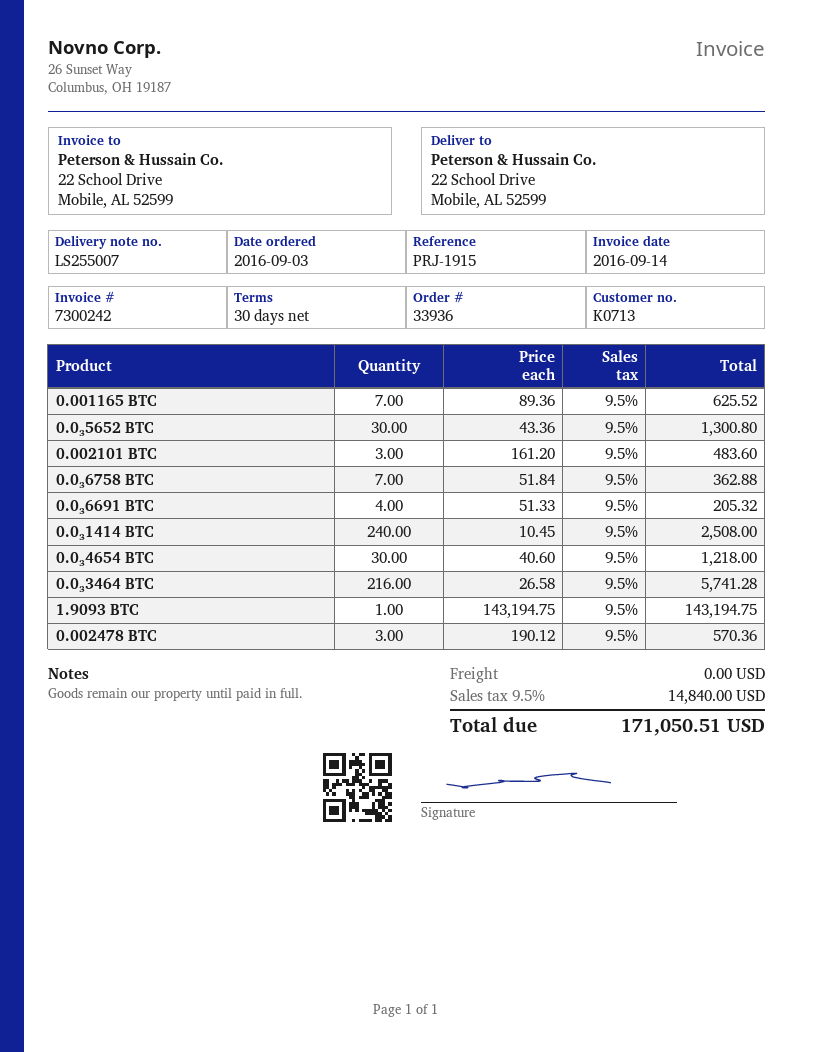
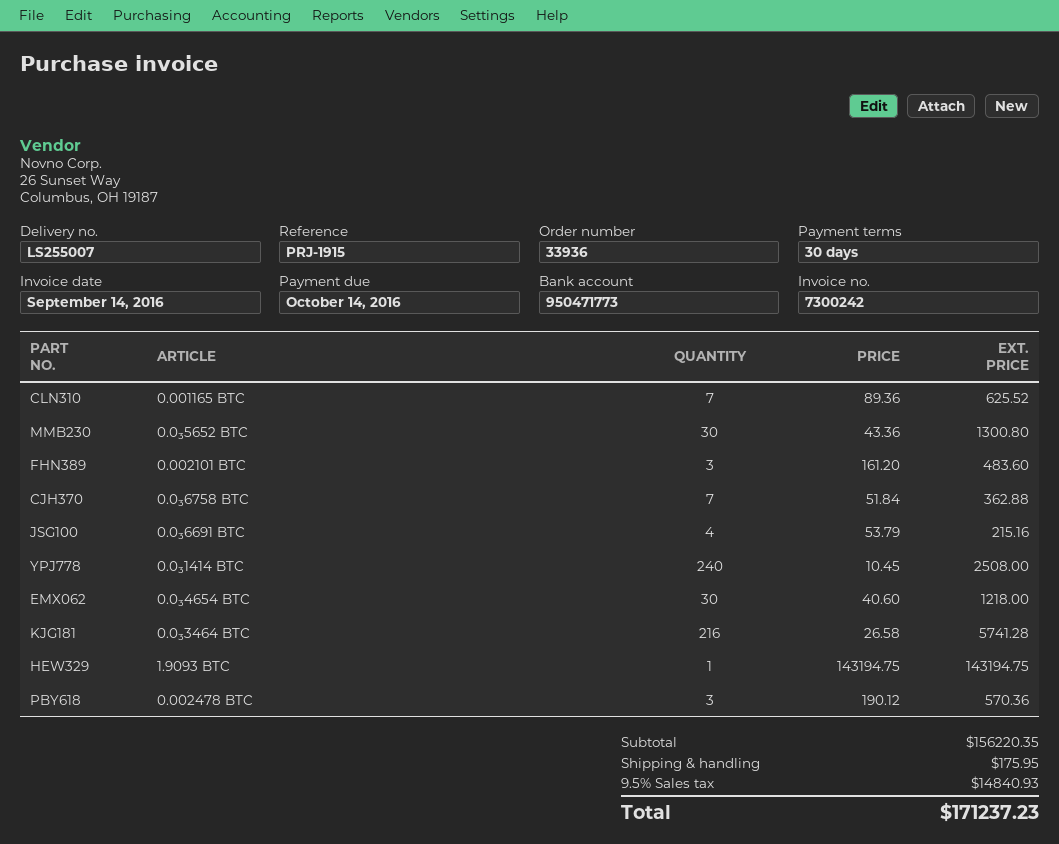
0.0₃6691 BTC: 4 x 51.33 = 205.32 -> 4 x 53.79 = 215.16
shipping: 0.00 -> 175.95
tax: 9.5% = 14840.00 -> 9.5% = 14840.93
total: 171050.51 -> 171237.23

